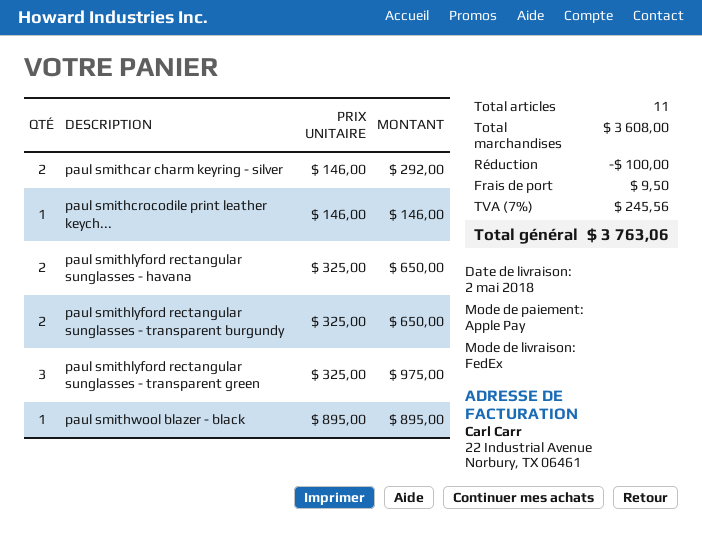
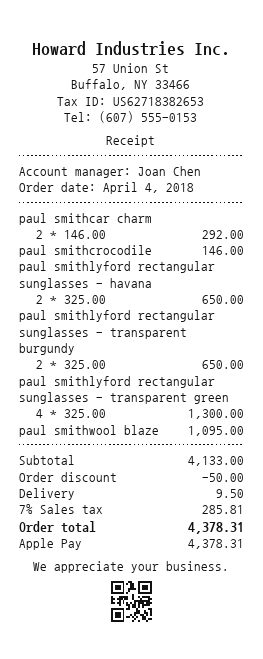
paul smithlyford rectangular sunglasses - transparent green: 3 x 325.00 = 975.00 -> 4 x 325.00 = 1300.00
paul smithwool blazer - black: 1 x 895.00 = 895.00 -> 1 x 1095.00 = 1095.00
subtotal: 3608.00 -> 4133.00
discount: 100.00 -> 50.00
tax: 7% = 245.56 -> 7% = 285.81
total: 3763.06 -> 4378.31

